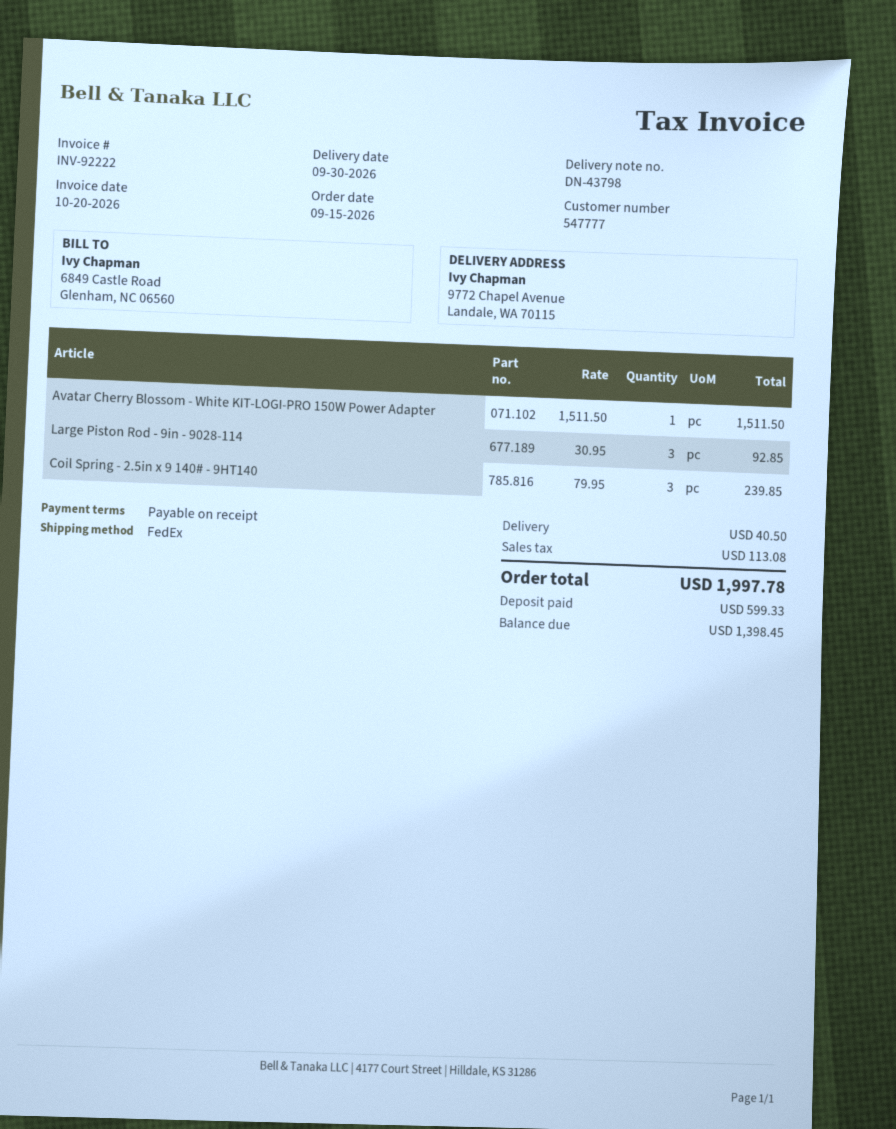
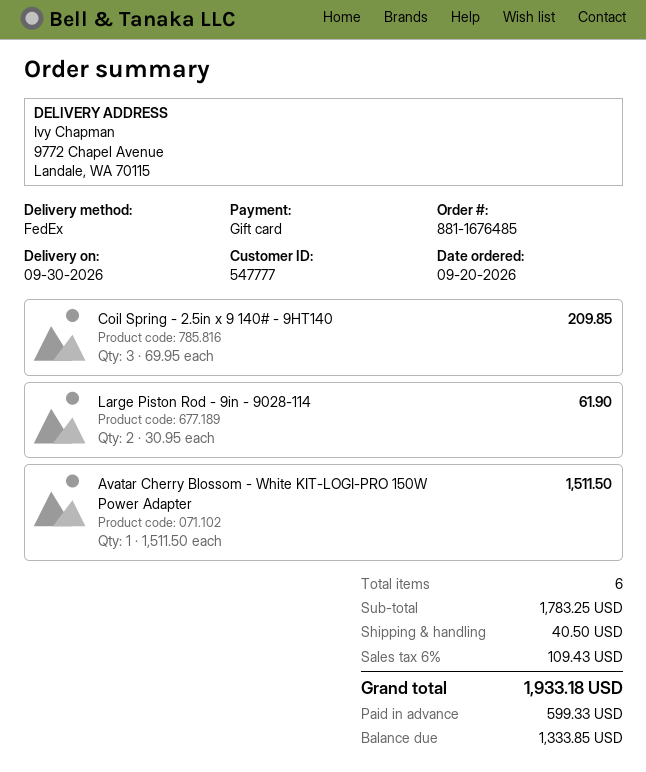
order date: 2026-09-15 -> 2026-09-20
Large Piston Rod - 9in - 9028-114: 3 x 30.95 = 92.85 -> 2 x 30.95 = 61.90
Coil Spring - 2.5in x 9 140# - 9HT140: 3 x 79.95 = 239.85 -> 3 x 69.95 = 209.85
tax: 113.08 -> 109.43
total: 1997.78 -> 1933.18
balance: 1398.45 -> 1333.85

